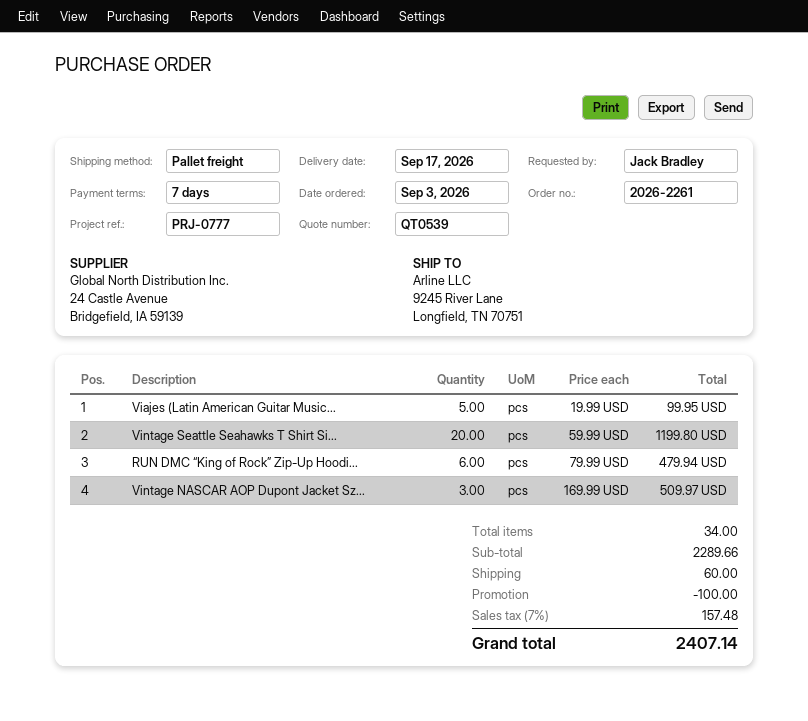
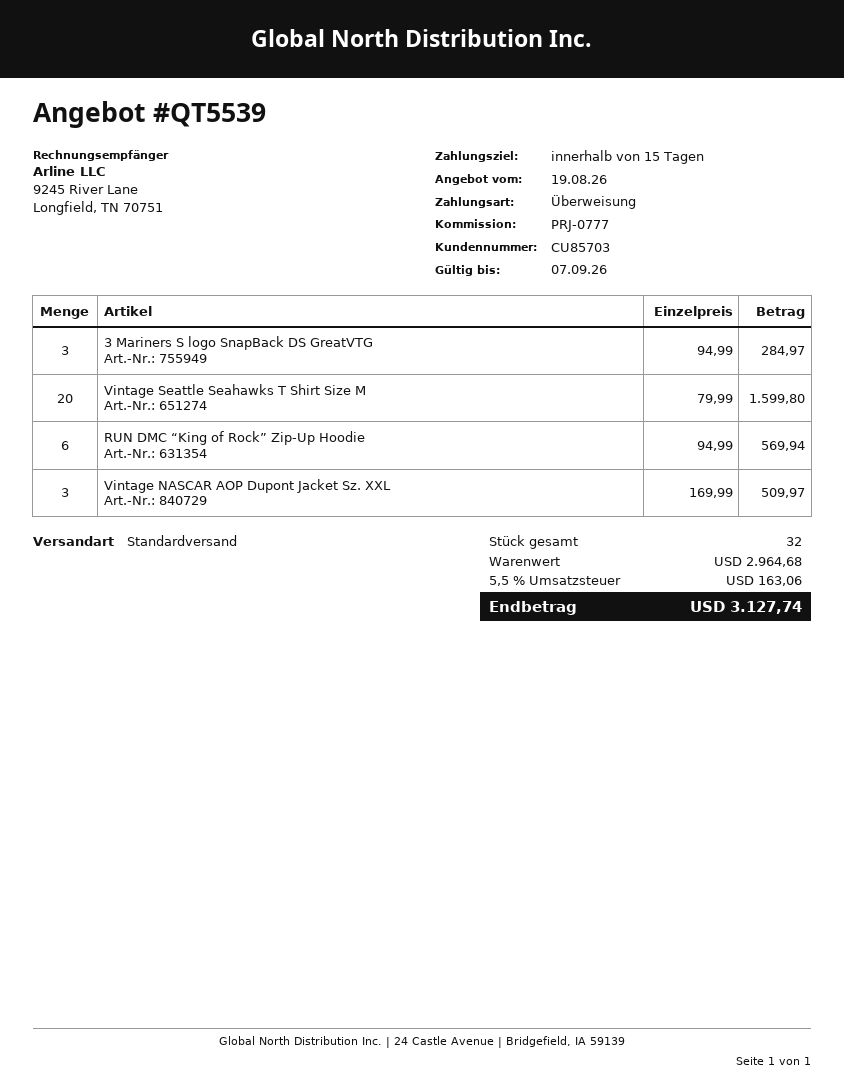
quote number: QT0539 -> QT5539
payment terms: 7 days -> 15 days
shipping method: pallet freight -> standard
Viajes (Latin American Guitar Music...: 5 x 19.99 = 99.95 -> none
Vintage Seattle Seahawks T Shirt Si...: 20 x 59.99 = 1199.80 -> 20 x 79.99 = 1599.80
RUN DMC “King of Rock” Zip-Up Hoodi...: 6 x 79.99 = 479.94 -> 6 x 94.99 = 569.94
3 Mariners S logo SnapBack DS GreatVTG: none -> 3 x 94.99 = 284.97
total quantity: 34 -> 32
subtotal: 2289.66 -> 2964.68
discount: 100.00 -> none
shipping: 60.00 -> none
tax: 7% = 157.48 -> 5.5% = 163.06
total: 2407.14 -> 3127.74

